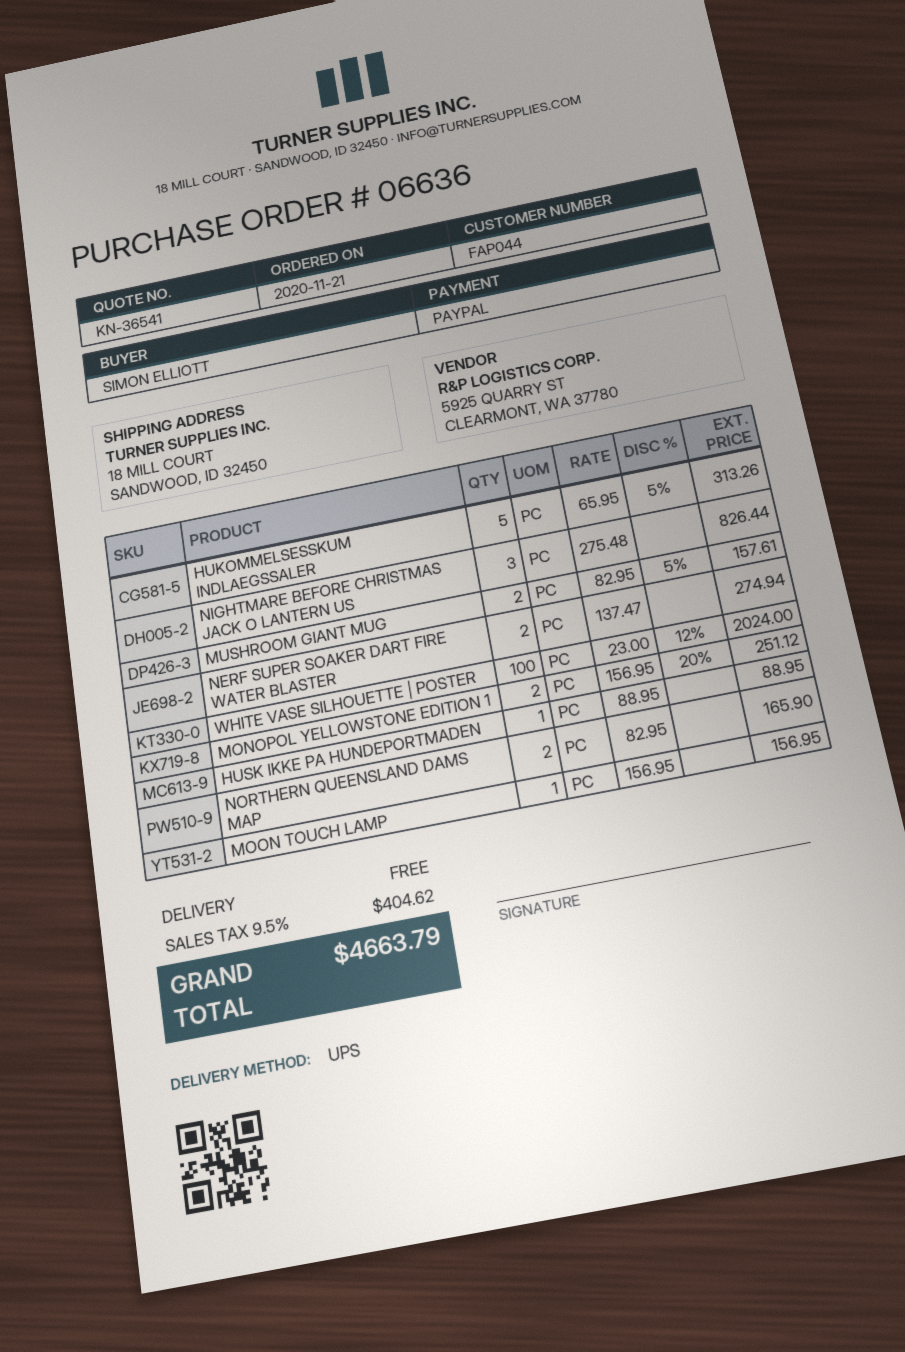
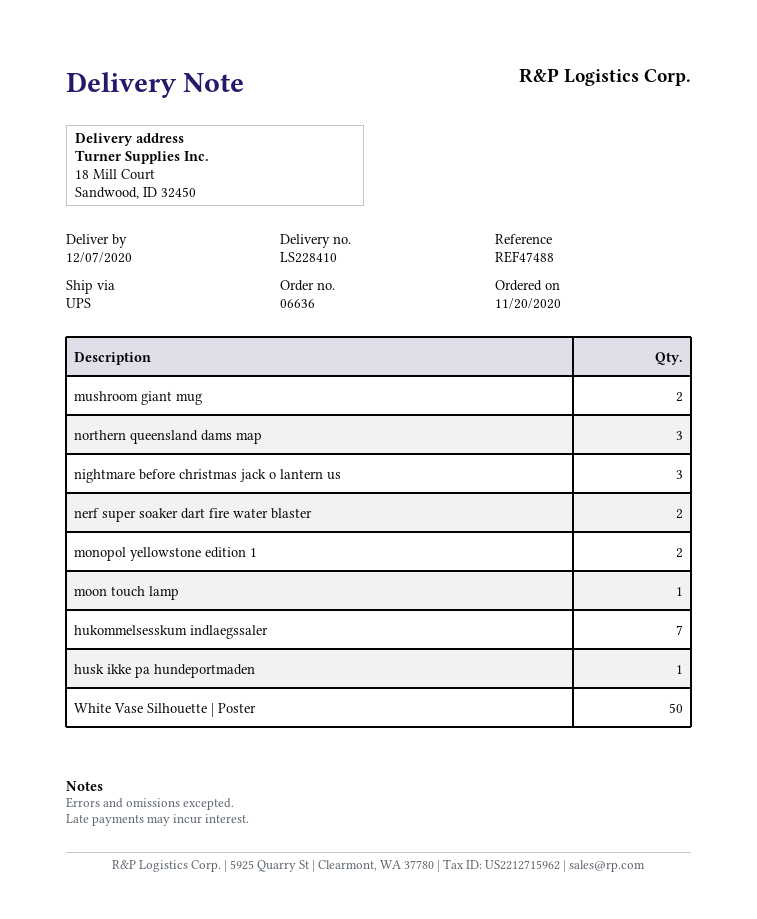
order date: 2020-11-21 -> 2020-11-20
HUKOMMELSESSKUM INDLAEGSSALER: 5 -> 7
WHITE VASE SILHOUETTE | POSTER: 100 -> 50
NORTHERN QUEENSLAND DAMS MAP: 2 -> 3

